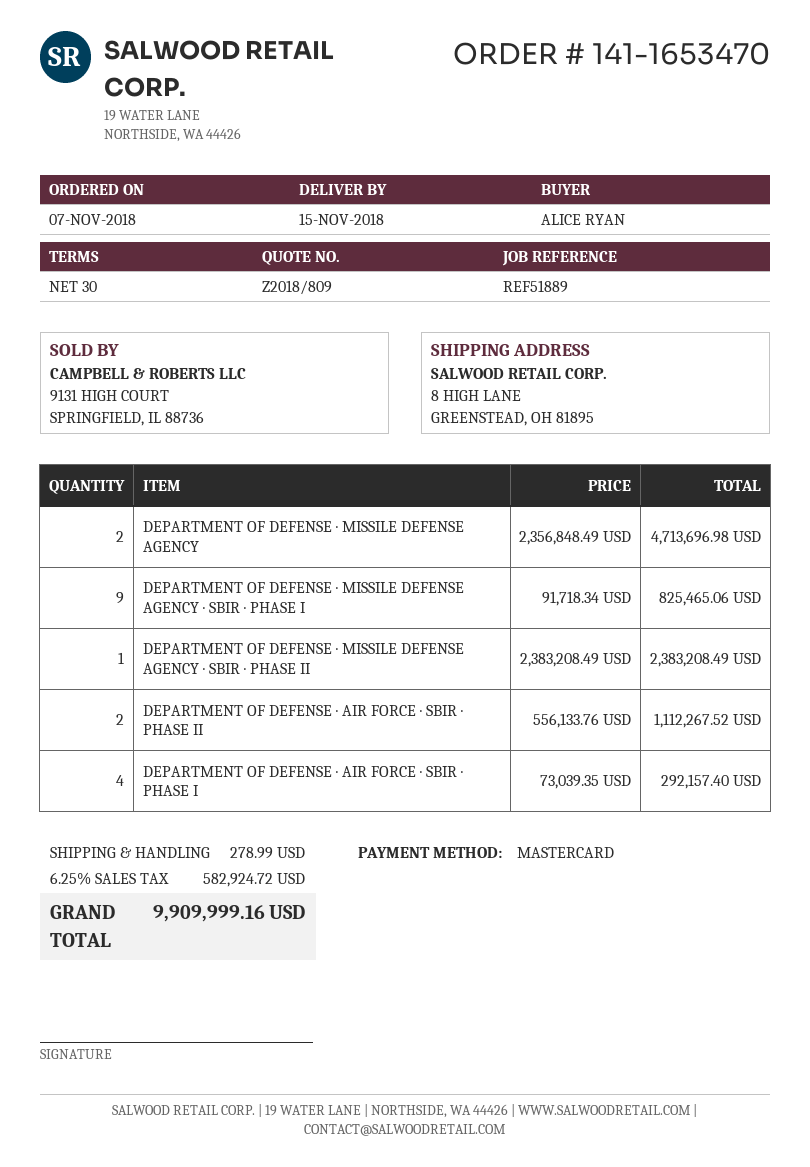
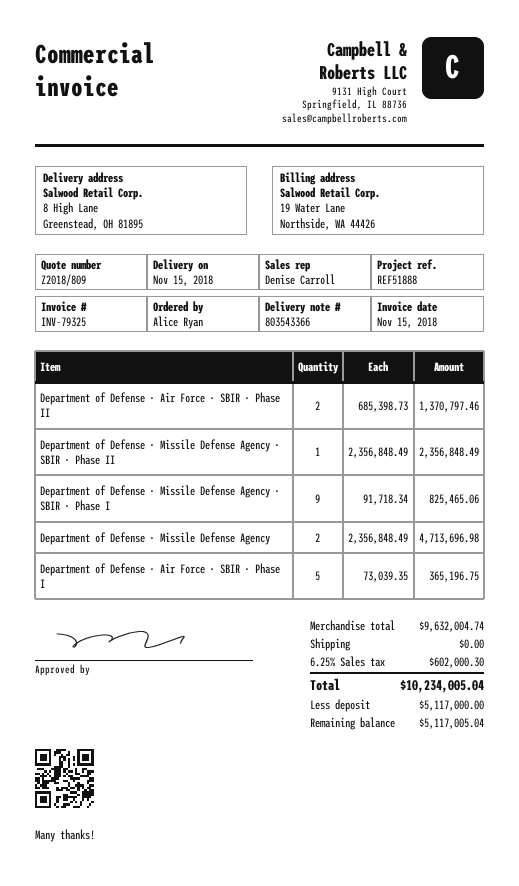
reference: REF51889 -> REF51888
DEPARTMENT OF DEFENSE · MISSILE DEFENSE AGENCY · SBIR · PHASE II: 1 x 2383208.49 = 2383208.49 -> 1 x 2356848.49 = 2356848.49
DEPARTMENT OF DEFENSE · AIR FORCE · SBIR · PHASE II: 2 x 556133.76 = 1112267.52 -> 2 x 685398.73 = 1370797.46
DEPARTMENT OF DEFENSE · AIR FORCE · SBIR · PHASE I: 4 x 73039.35 = 292157.40 -> 5 x 73039.35 = 365196.75
shipping: 278.99 -> 0.00
tax: 6.25% = 582924.72 -> 6.25% = 602000.30
total: 9909999.16 -> 10234005.04

